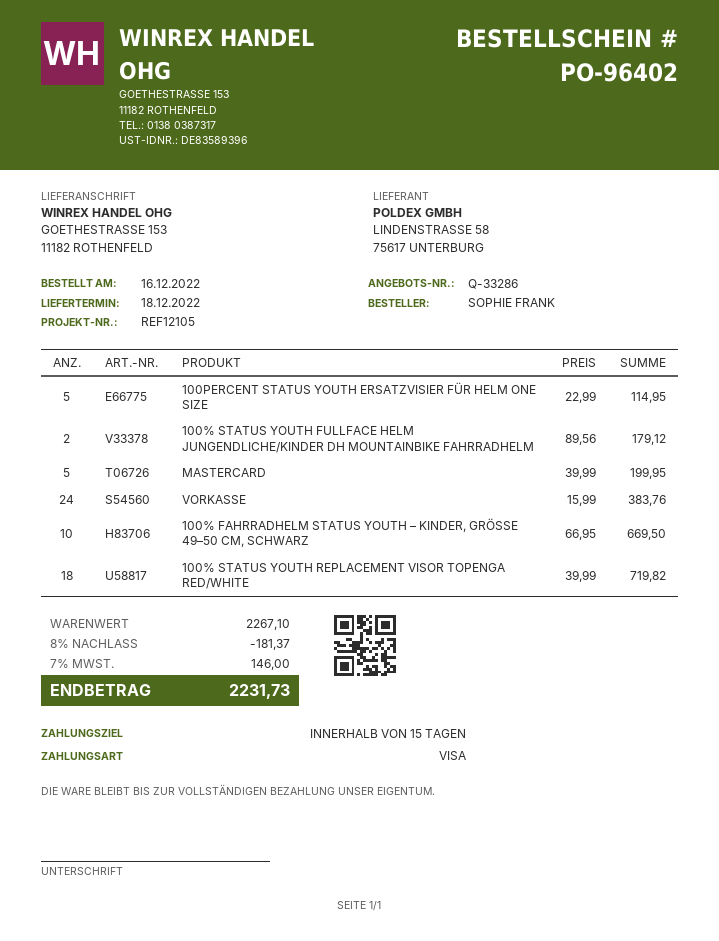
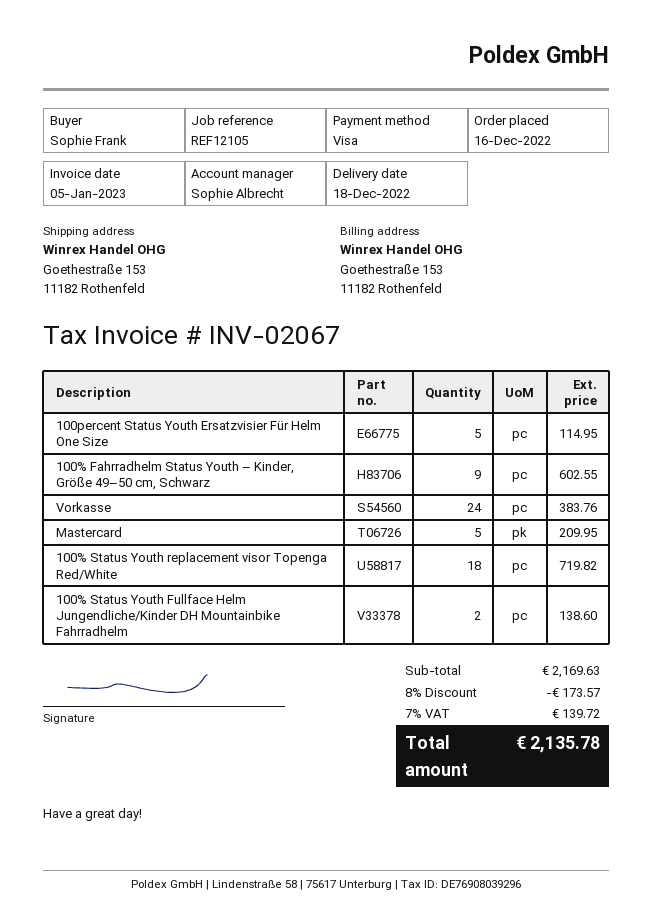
100% STATUS YOUTH FULLFACE HELM JUNGENDLICHE/KINDER DH MOUNTAINBIKE FAHRRADHELM: 2 for 179.12 -> 2 for 138.60
MASTERCARD: 5 for 199.95 -> 5 for 209.95
100% FAHRRADHELM STATUS YOUTH – KINDER, GRÖSSE 49–50 CM, SCHWARZ: 10 for 669.50 -> 9 for 602.55
subtotal: 2267.10 -> 2169.63
discount: 8% = 181.37 -> 8% = 173.57
tax: 7% = 146.00 -> 7% = 139.72
total: 2231.73 -> 2135.78

